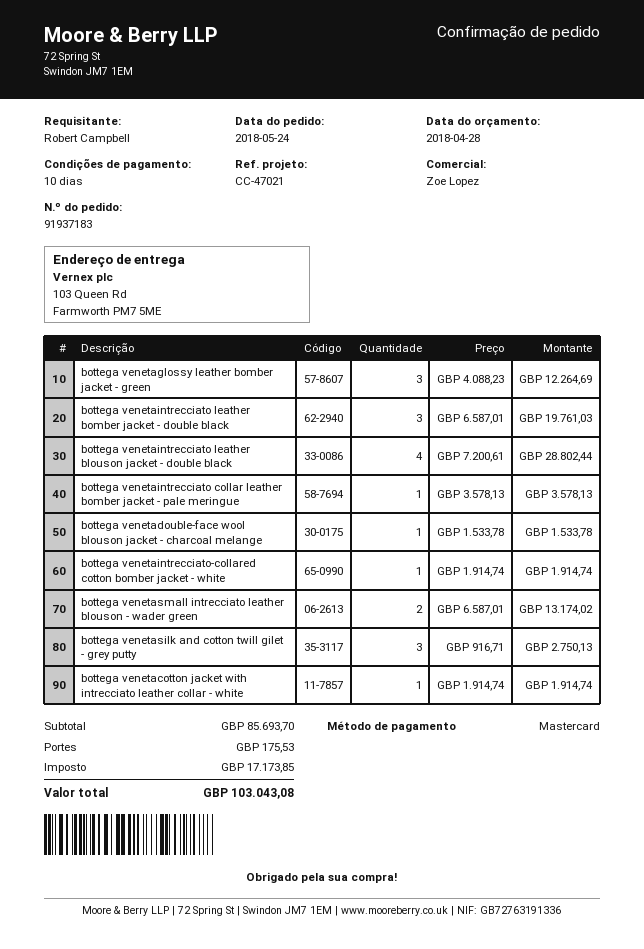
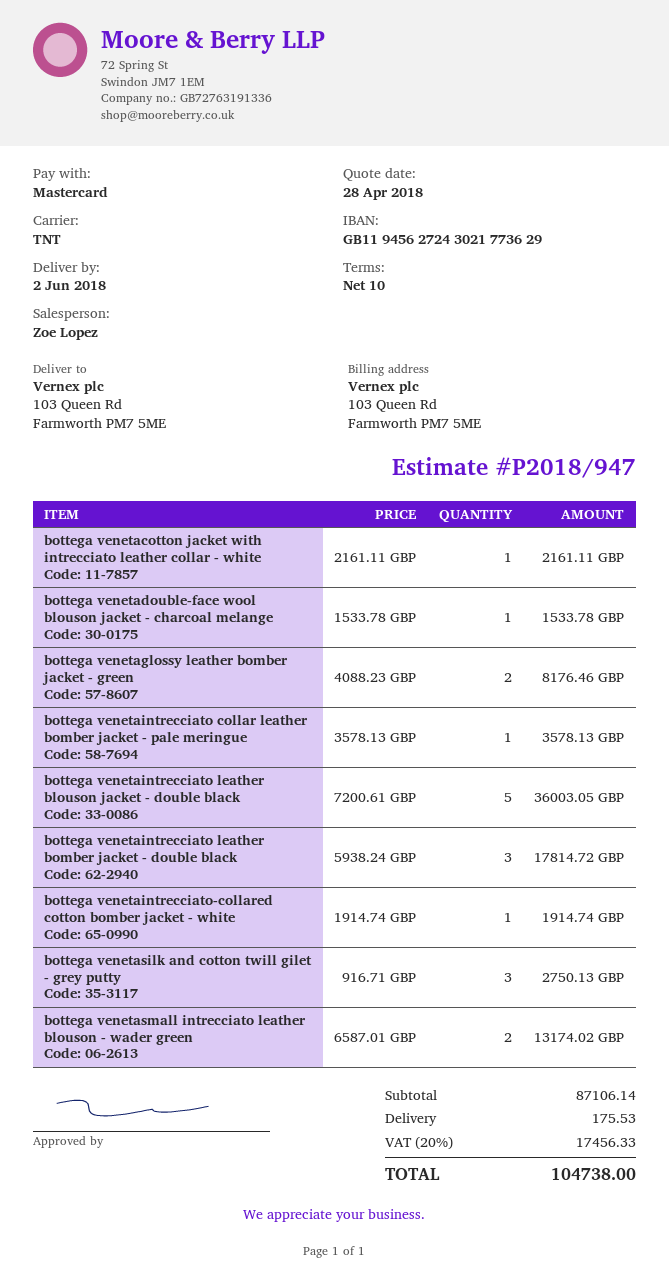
bottega venetaglossy leather bomber jacket - green: 3 x 4088.23 = 12264.69 -> 2 x 4088.23 = 8176.46
bottega venetaintrecciato leather bomber jacket - double black: 3 x 6587.01 = 19761.03 -> 3 x 5938.24 = 17814.72
bottega venetaintrecciato leather blouson jacket - double black: 4 x 7200.61 = 28802.44 -> 5 x 7200.61 = 36003.05
bottega venetacotton jacket with intrecciato leather collar - white: 1 x 1914.74 = 1914.74 -> 1 x 2161.11 = 2161.11
subtotal: 85693.70 -> 87106.14
tax: 17173.85 -> 17456.33
total: 103043.08 -> 104738.00

